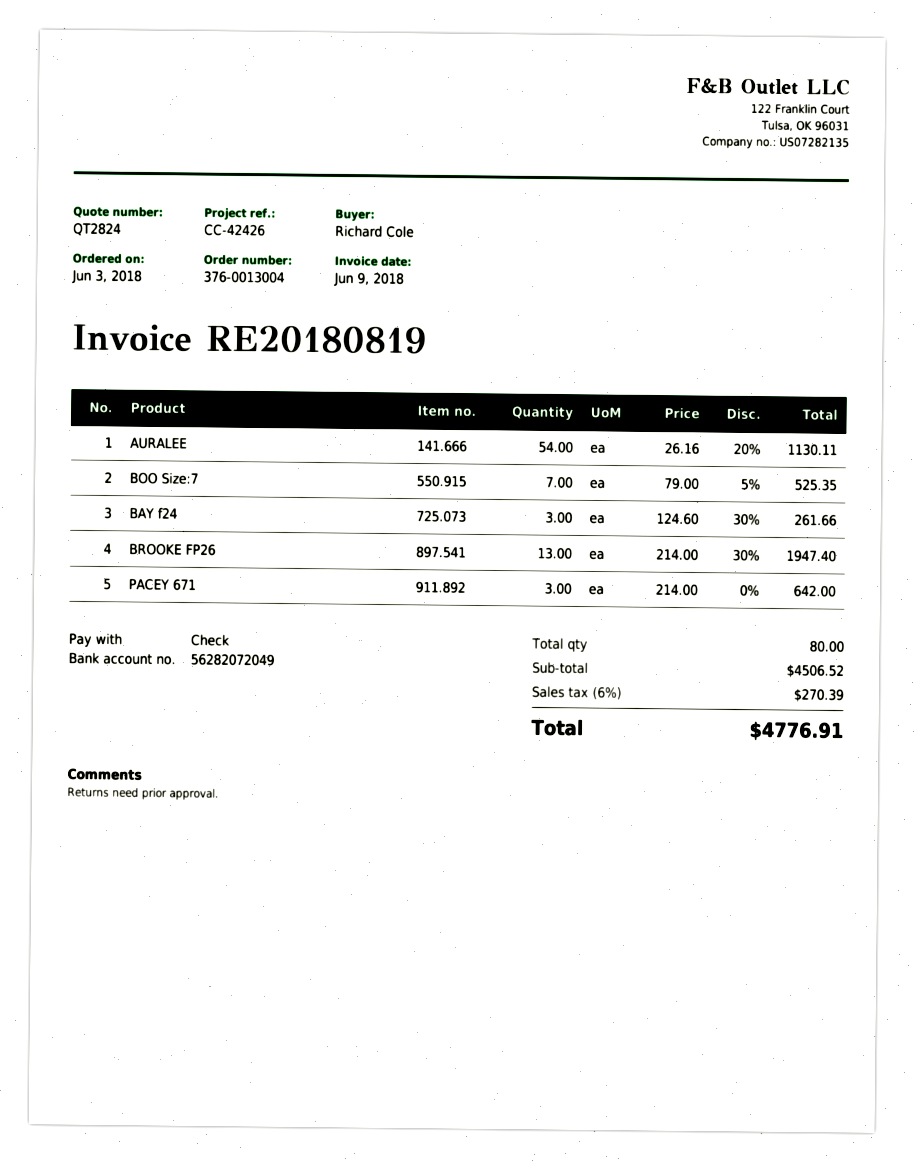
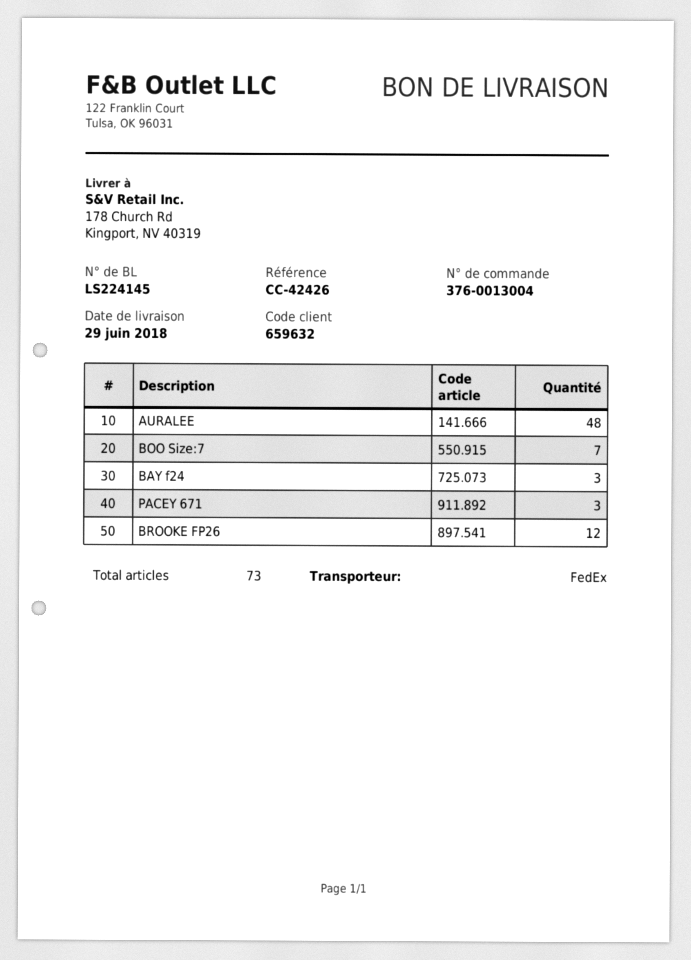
AURALEE: 54 -> 48
BROOKE FP26: 13 -> 12
total quantity: 80 -> 73

